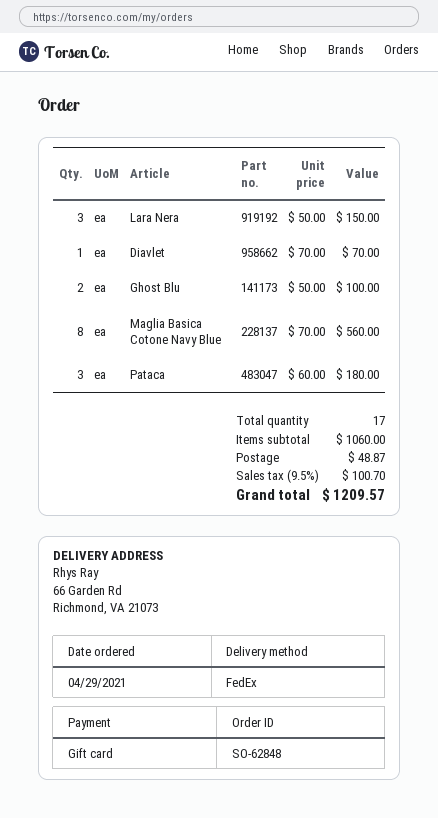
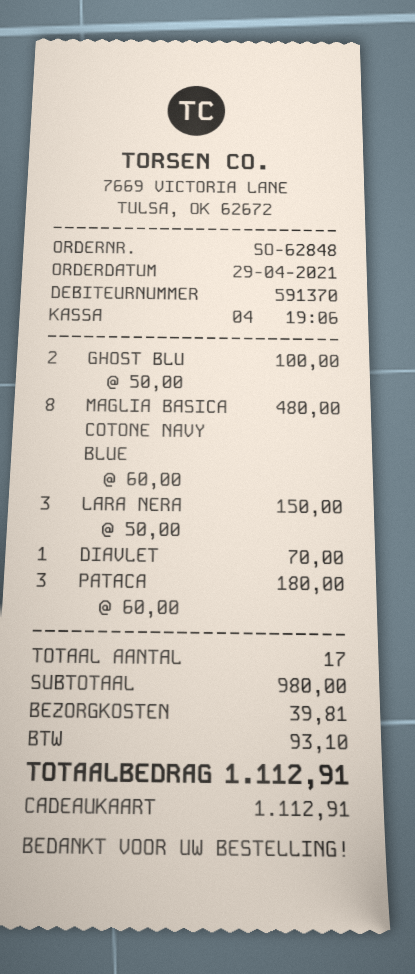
Maglia Basica Cotone Navy Blue: 8 x 70.00 = 560.00 -> 8 x 60.00 = 480.00
subtotal: 1060.00 -> 980.00
shipping: 48.87 -> 39.81
tax: 100.70 -> 93.10
total: 1209.57 -> 1112.91

